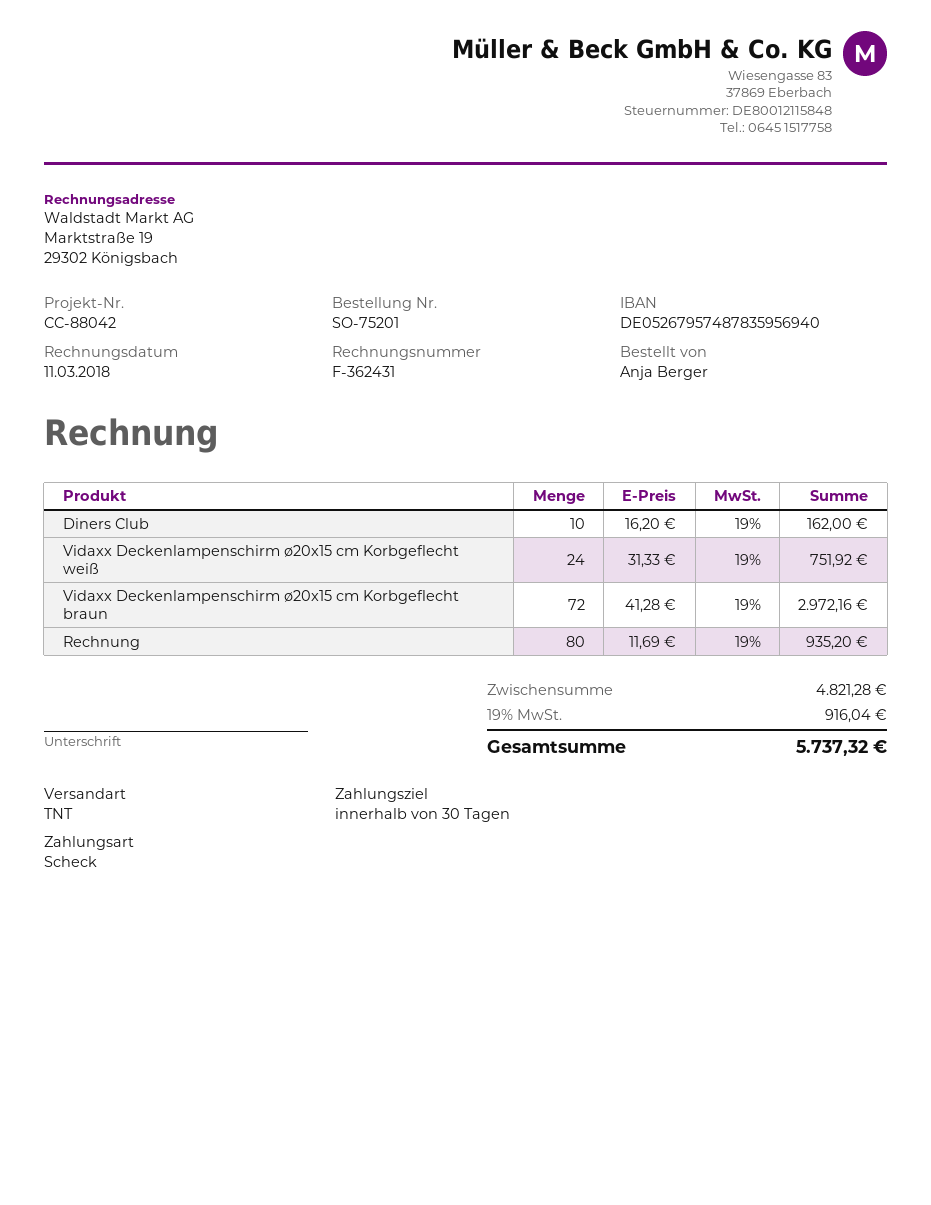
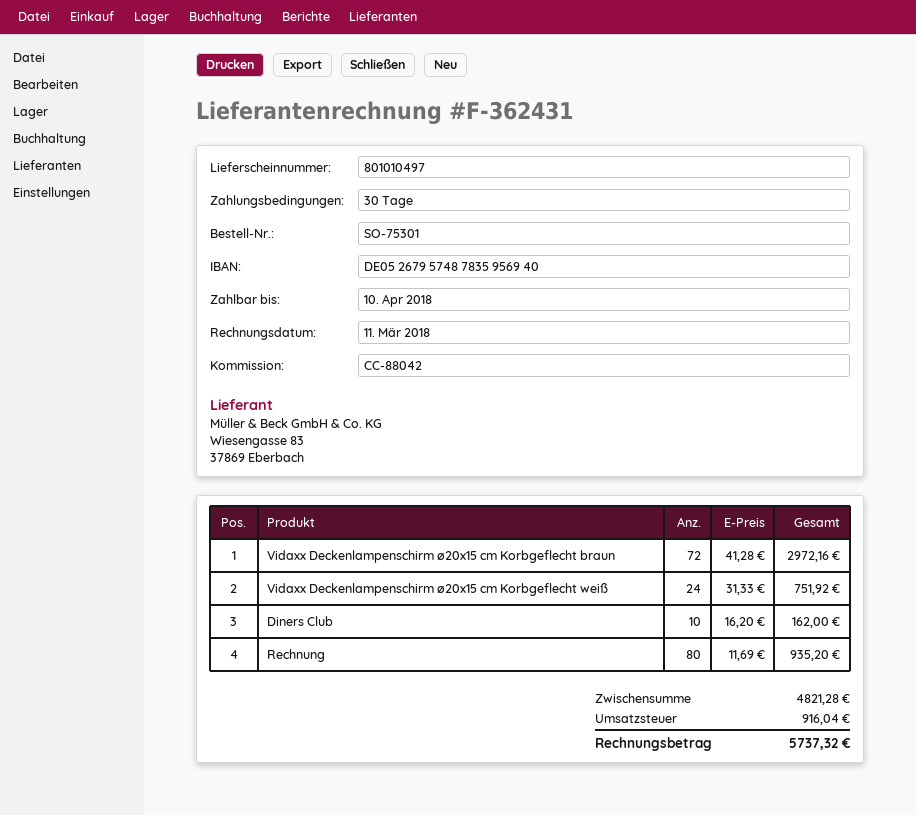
order number: SO-75201 -> SO-75301

